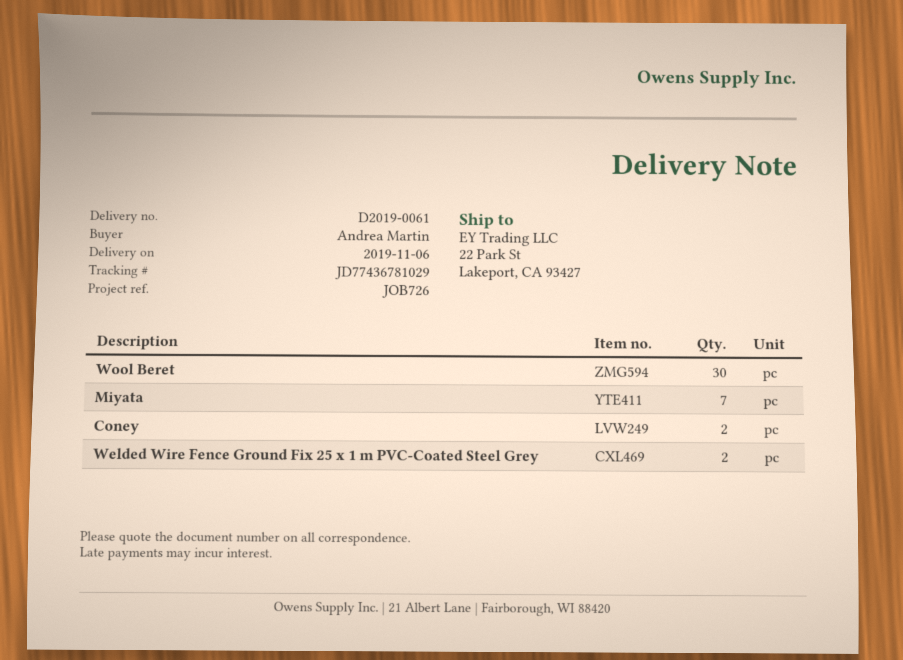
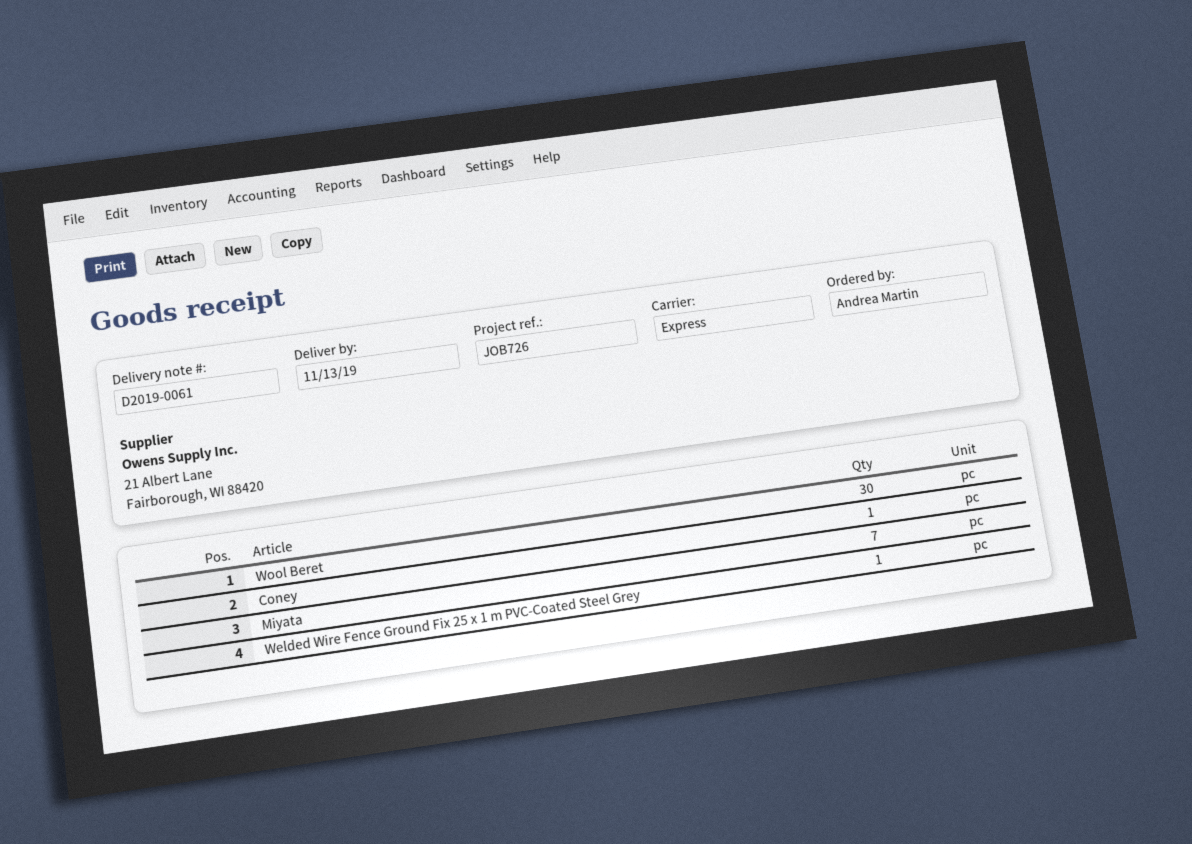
delivery date: 2019-11-06 -> 2019-11-13
Coney: 2 -> 1
Welded Wire Fence Ground Fix 25 x 1 m PVC-Coated Steel Grey: 2 -> 1

